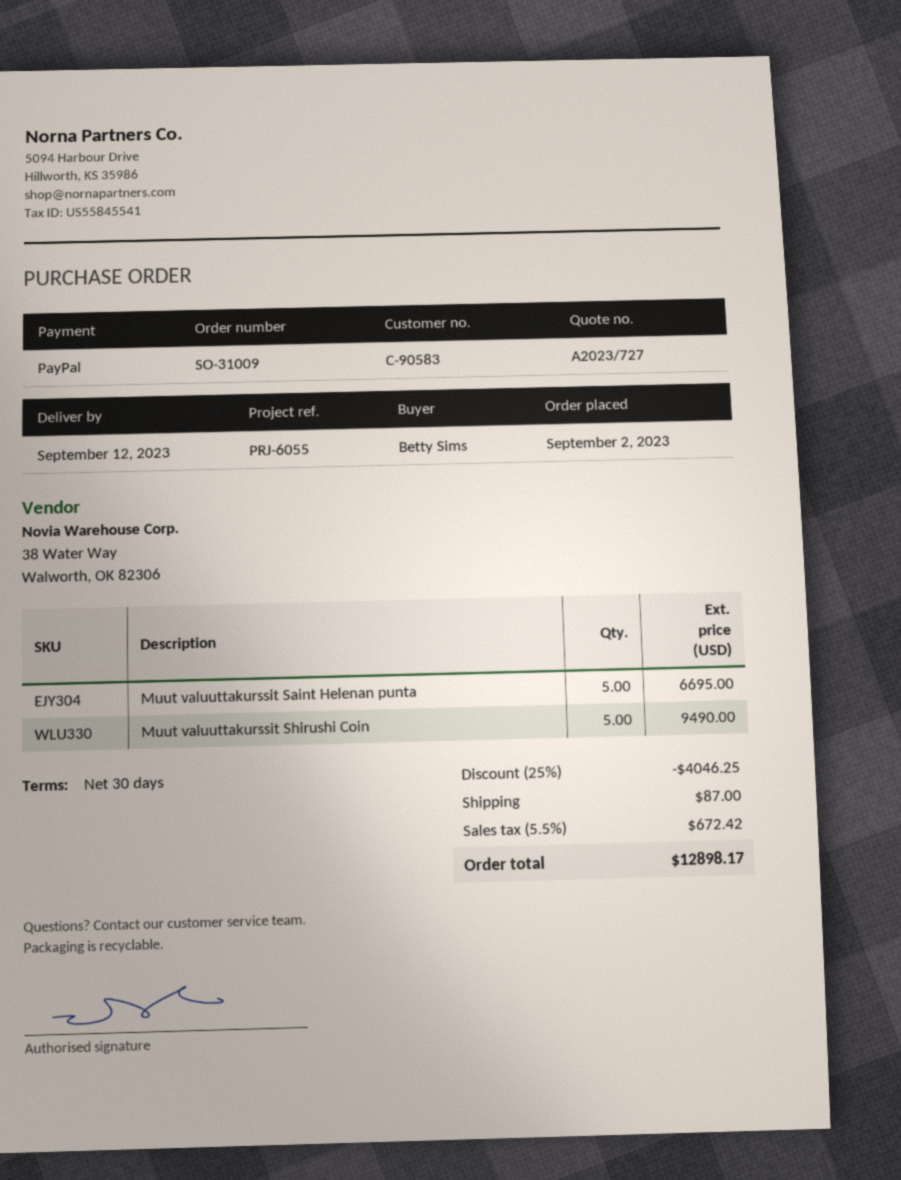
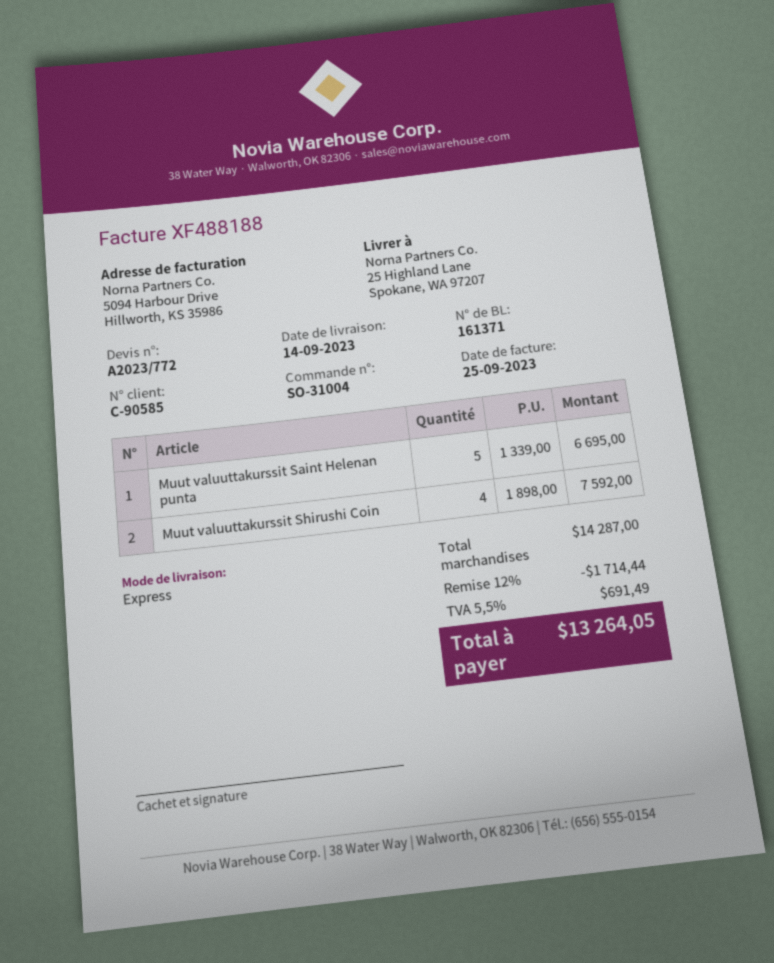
quote number: A2023/727 -> A2023/772
order number: SO-31009 -> SO-31004
delivery date: 2023-09-12 -> 2023-09-14
customer number: C-90583 -> C-90585
Muut valuuttakurssit Shirushi Coin: 5 for 9490.00 -> 4 for 7592.00
discount: 25% = 4046.25 -> 12% = 1714.44
shipping: 87.00 -> none
tax: 5.5% = 672.42 -> 5.5% = 691.49
total: 12898.17 -> 13264.05

